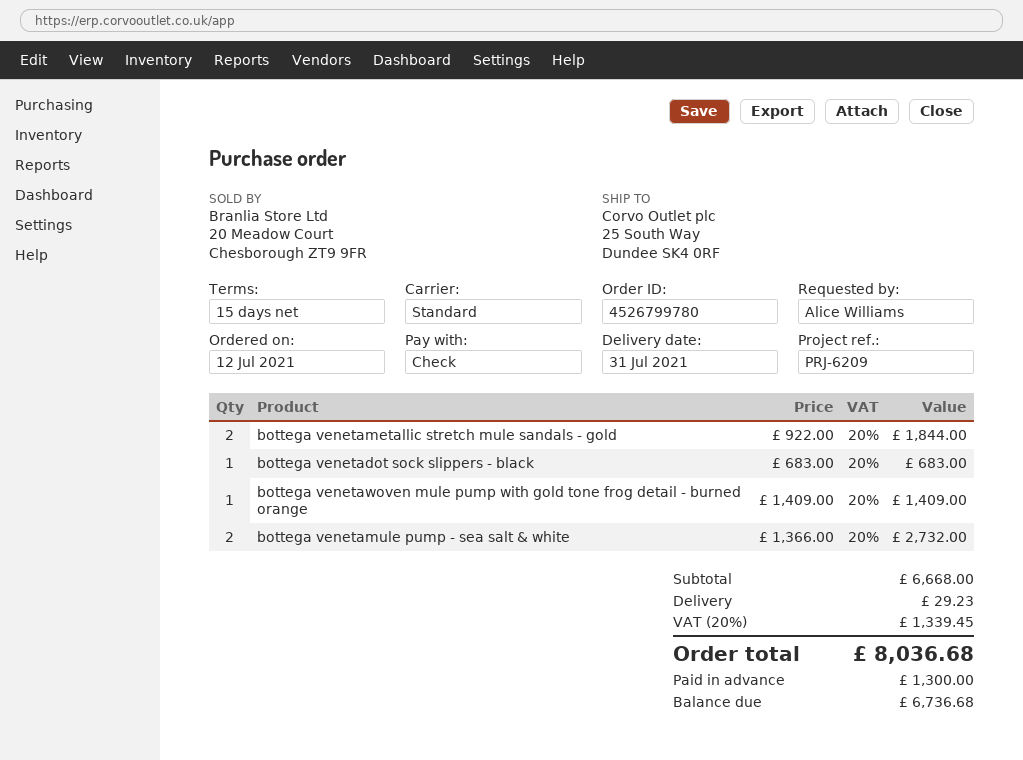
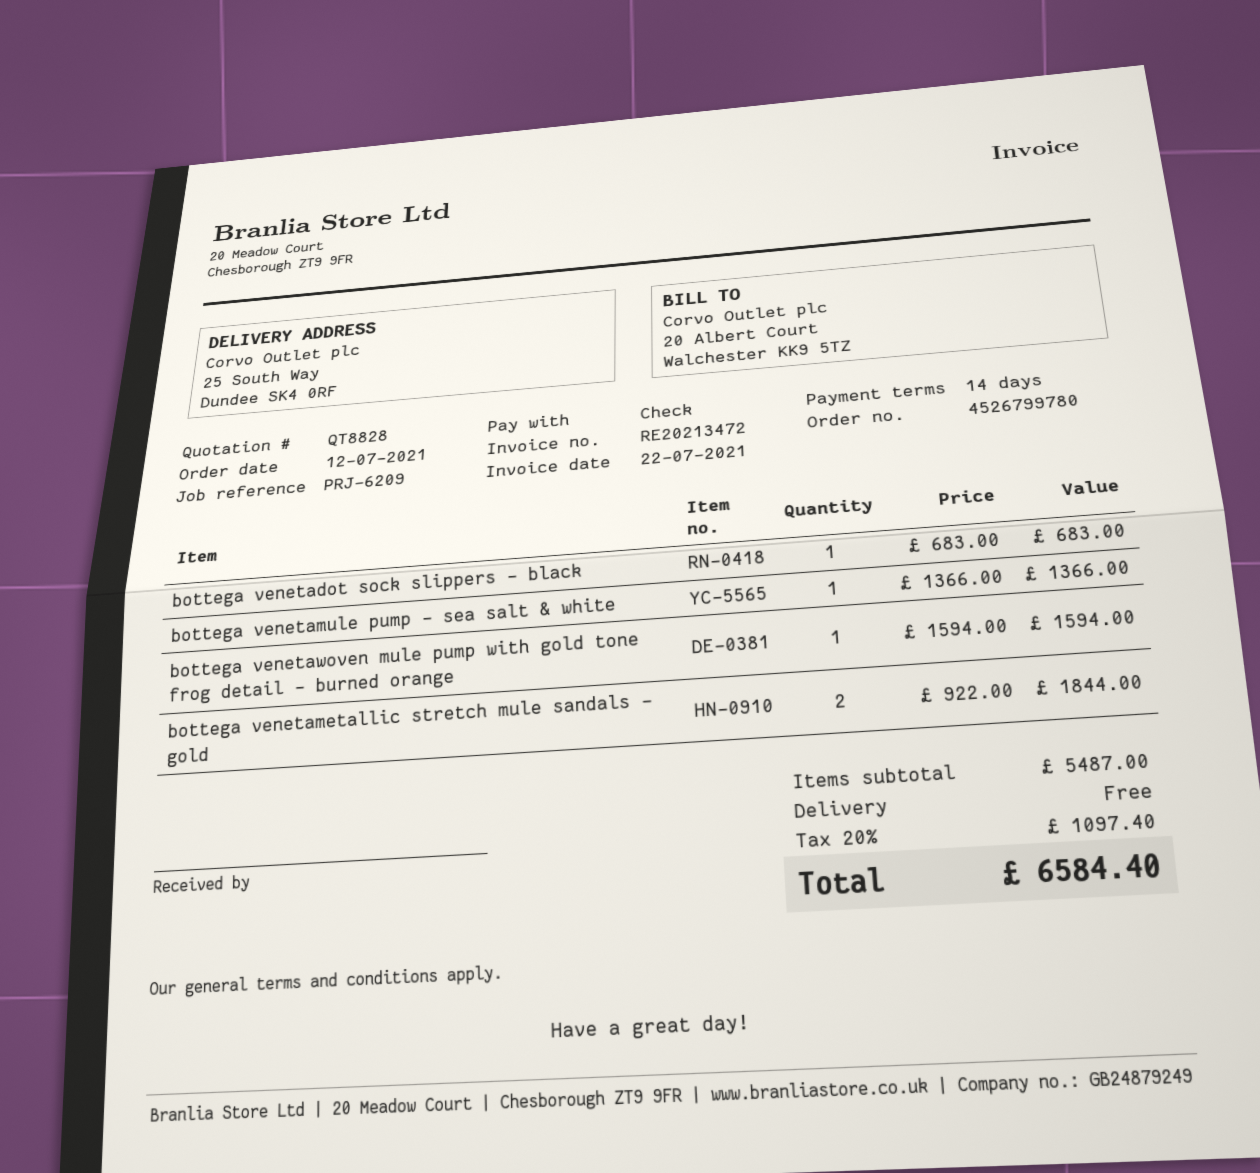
payment terms: 15 days -> 14 days
bottega venetawoven mule pump with gold tone frog detail - burned orange: 1 x 1409.00 = 1409.00 -> 1 x 1594.00 = 1594.00
bottega venetamule pump - sea salt & white: 2 x 1366.00 = 2732.00 -> 1 x 1366.00 = 1366.00
subtotal: 6668.00 -> 5487.00
shipping: 29.23 -> 0.00
tax: 20% = 1339.45 -> 20% = 1097.40
total: 8036.68 -> 6584.40

